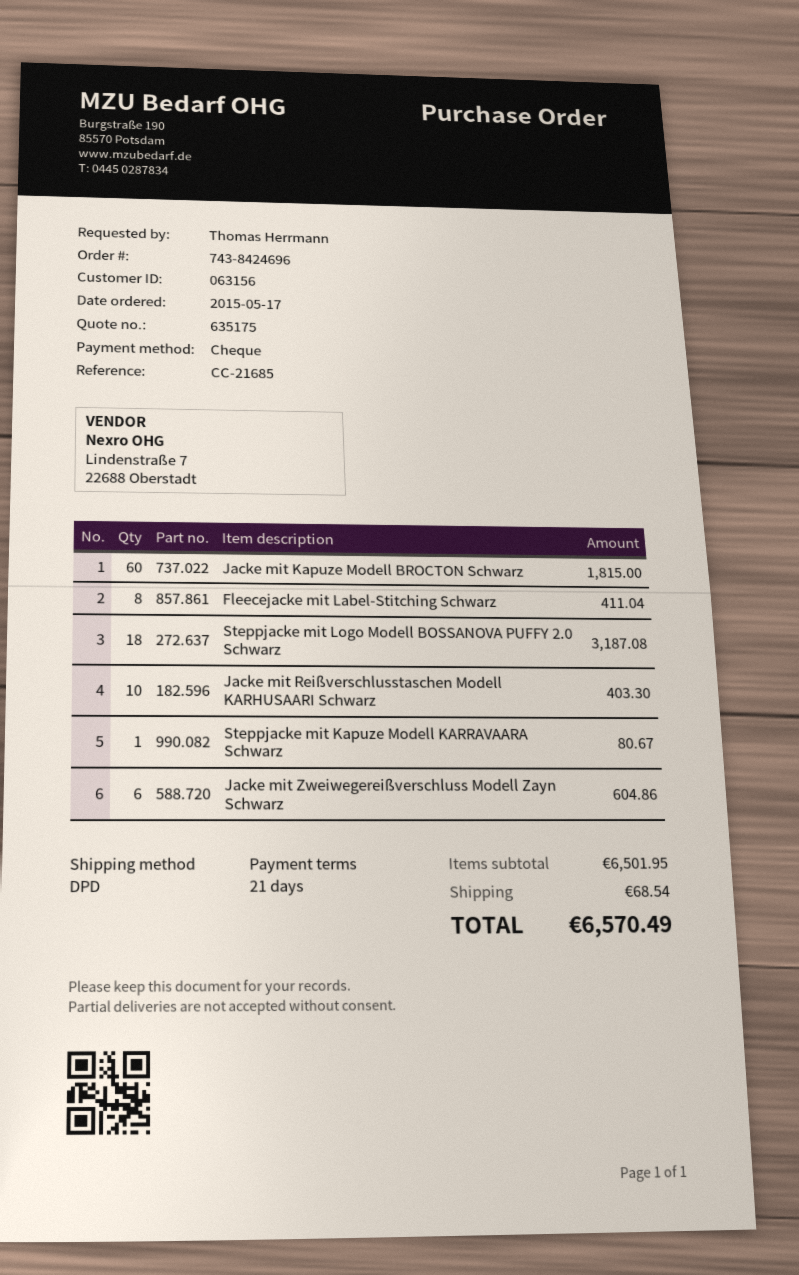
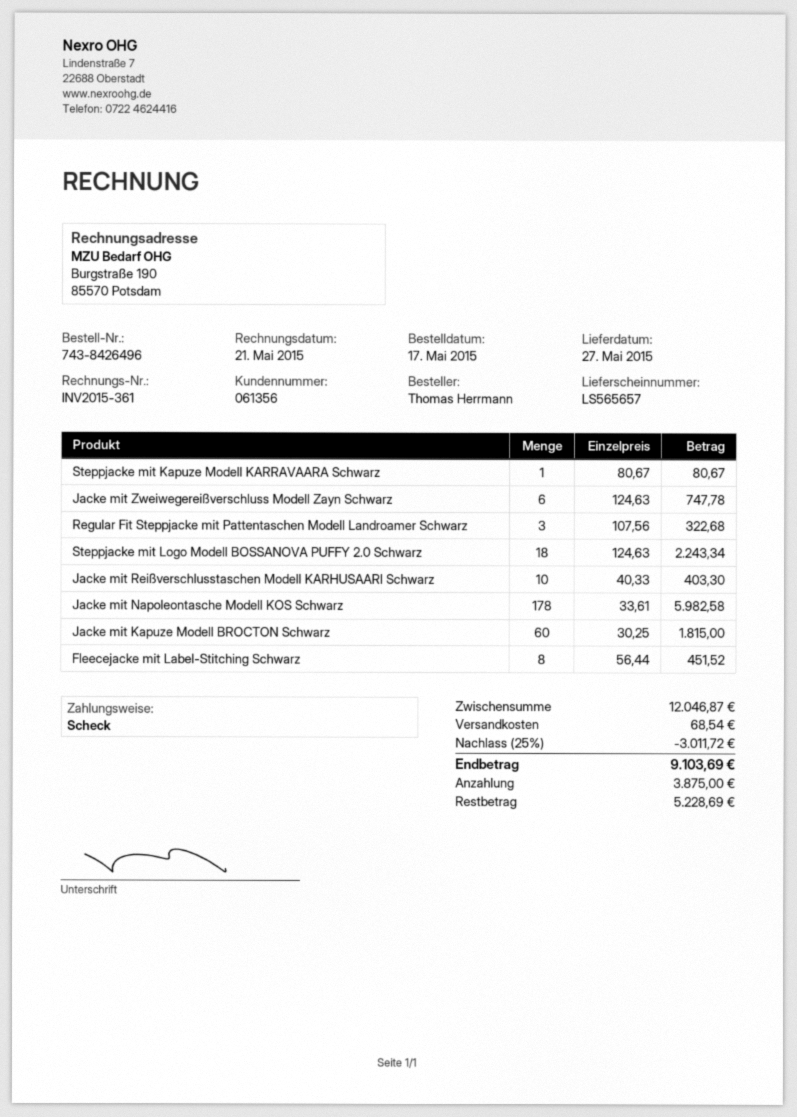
order number: 743-8424696 -> 743-8426496
customer number: 063156 -> 061356
Fleecejacke mit Label-Stitching Schwarz: 8 for 411.04 -> 8 for 451.52
Steppjacke mit Logo Modell BOSSANOVA PUFFY 2.0 Schwarz: 18 for 3187.08 -> 18 for 2243.34
Jacke mit Zweiwegereißverschluss Modell Zayn Schwarz: 6 for 604.86 -> 6 for 747.78
Regular Fit Steppjacke mit Pattentaschen Modell Landroamer Schwarz: none -> 3 for 322.68
Jacke mit Napoleontasche Modell KOS Schwarz: none -> 178 for 5982.58
subtotal: 6501.95 -> 12046.87
discount: none -> 25% = 3011.72
total: 6570.49 -> 9103.69

